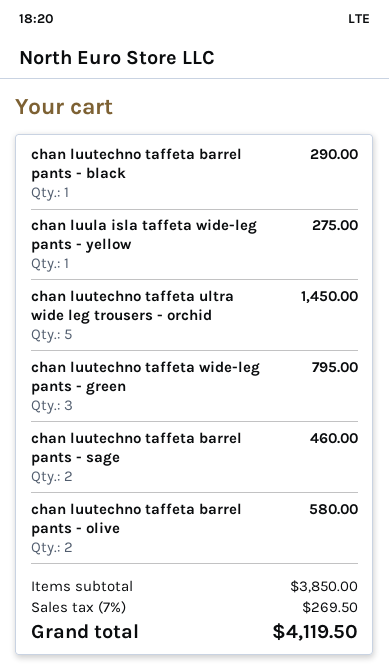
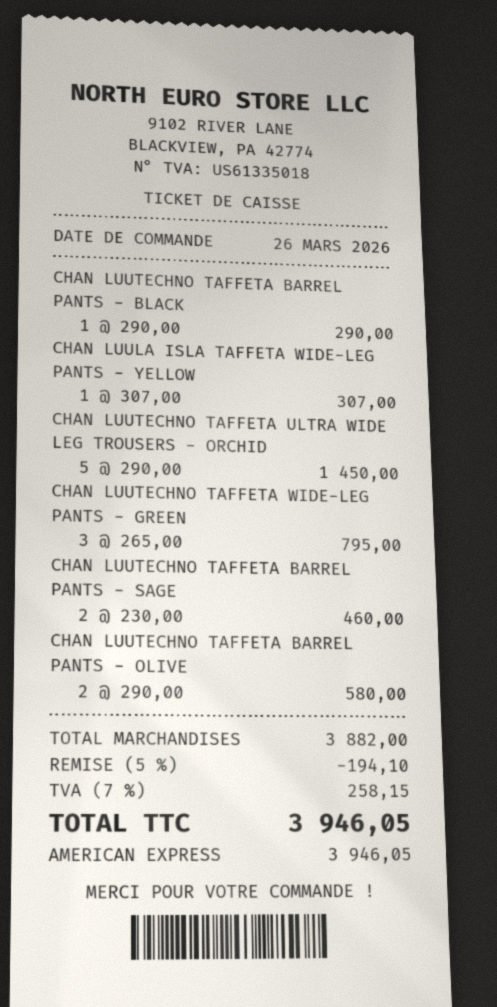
chan luula isla taffeta wide-leg pants - yellow: 1 for 275.00 -> 1 for 307.00
subtotal: 3850.00 -> 3882.00
discount: none -> 5% = 194.10
tax: 7% = 269.50 -> 7% = 258.15
total: 4119.50 -> 3946.05

